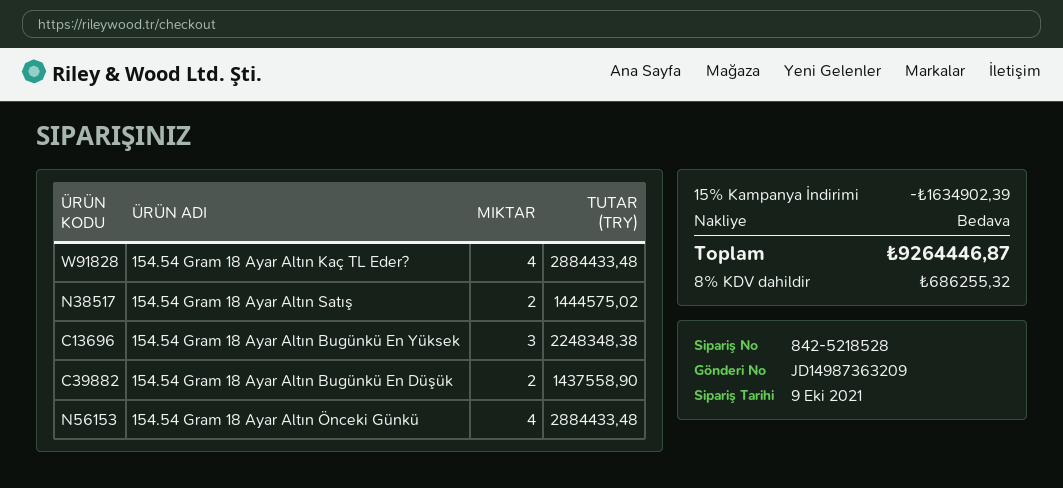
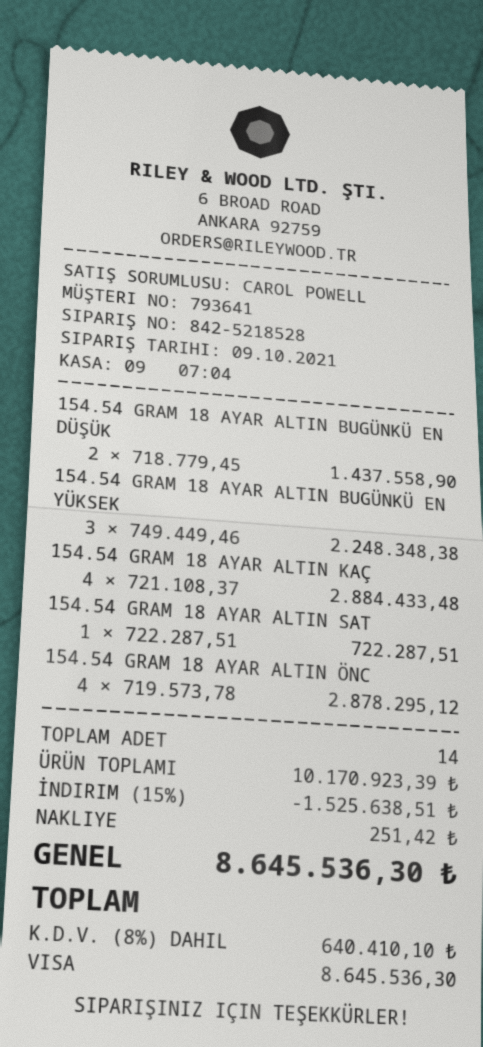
154.54 Gram 18 Ayar Altın Satış: 2 for 1444575.02 -> 1 for 722287.51
154.54 Gram 18 Ayar Altın Önceki Günkü: 4 for 2884433.48 -> 4 for 2878295.12
discount: 15% = 1634902.39 -> 15% = 1525638.51
shipping: 0.00 -> 251.42
tax: 8% = 686255.32 -> 8% = 640410.10
total: 9264446.87 -> 8645536.30

